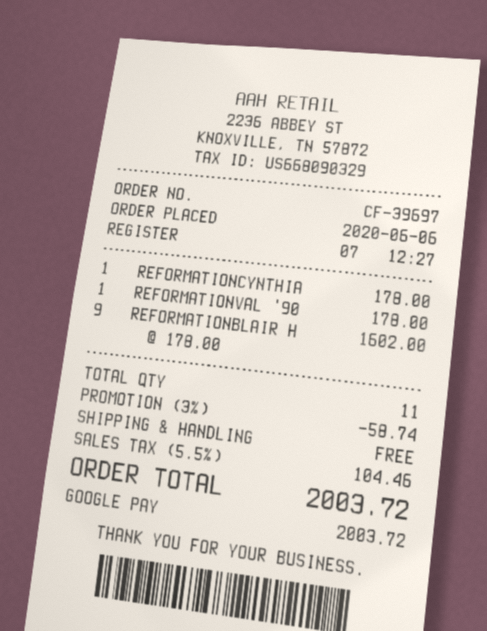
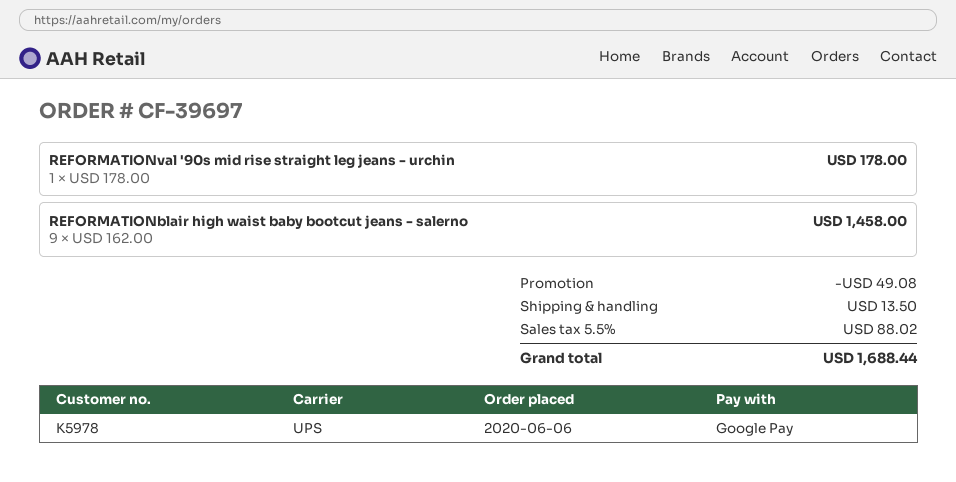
REFORMATIONCYNTHIA: 1 x 178.00 = 178.00 -> none
REFORMATIONBLAIR H: 9 x 178.00 = 1602.00 -> 9 x 162.00 = 1458.00
discount: 58.74 -> 49.08
shipping: 0.00 -> 13.50
tax: 5.5% = 104.46 -> 5.5% = 88.02
total: 2003.72 -> 1688.44

